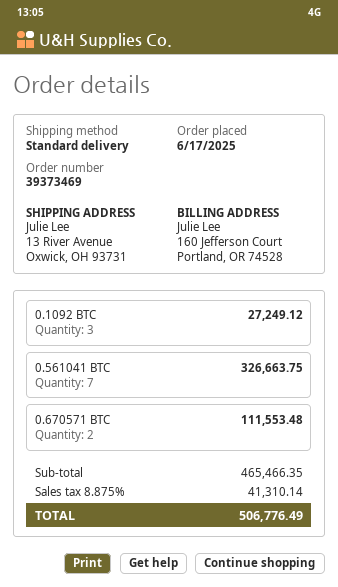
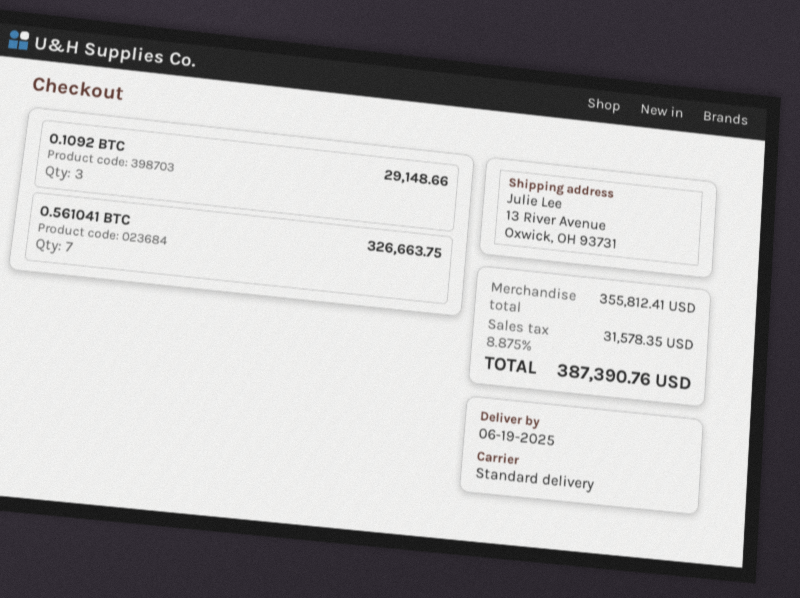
0.1092 BTC: 3 for 27249.12 -> 3 for 29148.66
0.670571 BTC: 2 for 111553.48 -> none
subtotal: 465466.35 -> 355812.41
tax: 8.875% = 41310.14 -> 8.875% = 31578.35
total: 506776.49 -> 387390.76

